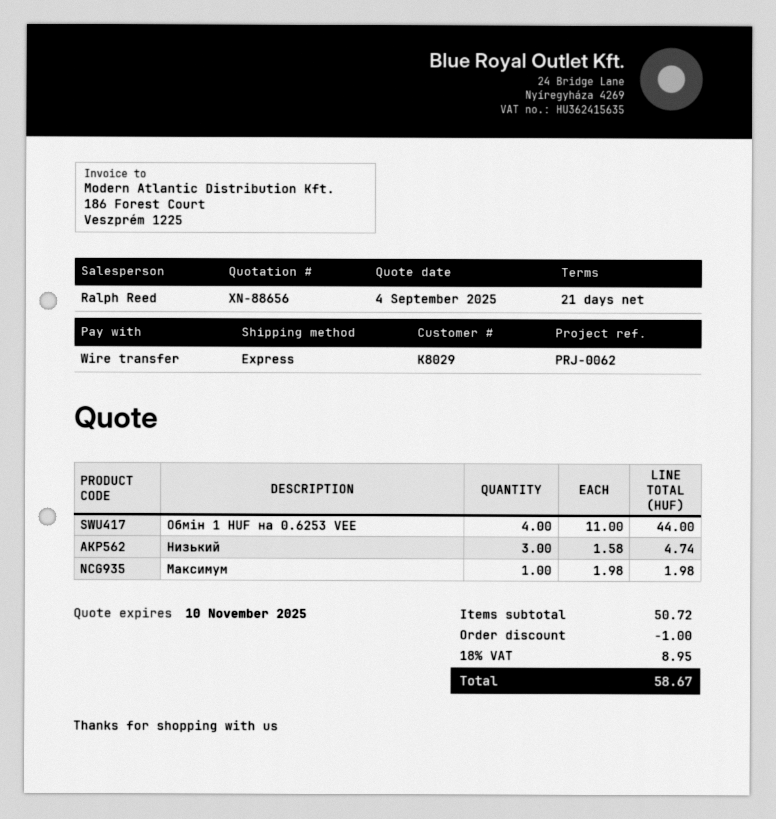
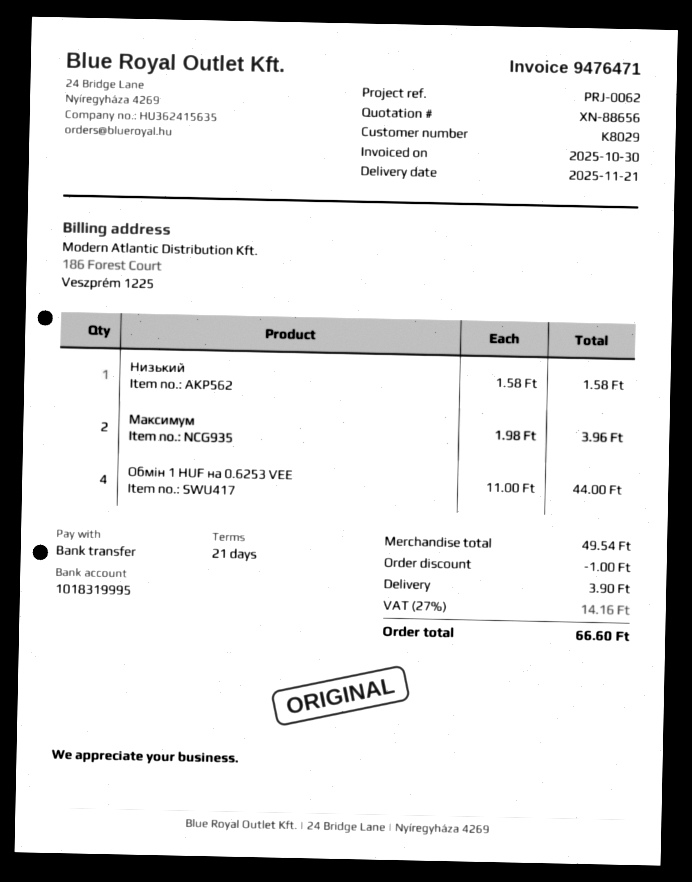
Низький: 3 x 1.58 = 4.74 -> 1 x 1.58 = 1.58
Максимум: 1 x 1.98 = 1.98 -> 2 x 1.98 = 3.96
subtotal: 50.72 -> 49.54
shipping: none -> 3.90
tax: 18% = 8.95 -> 27% = 14.16
total: 58.67 -> 66.60

